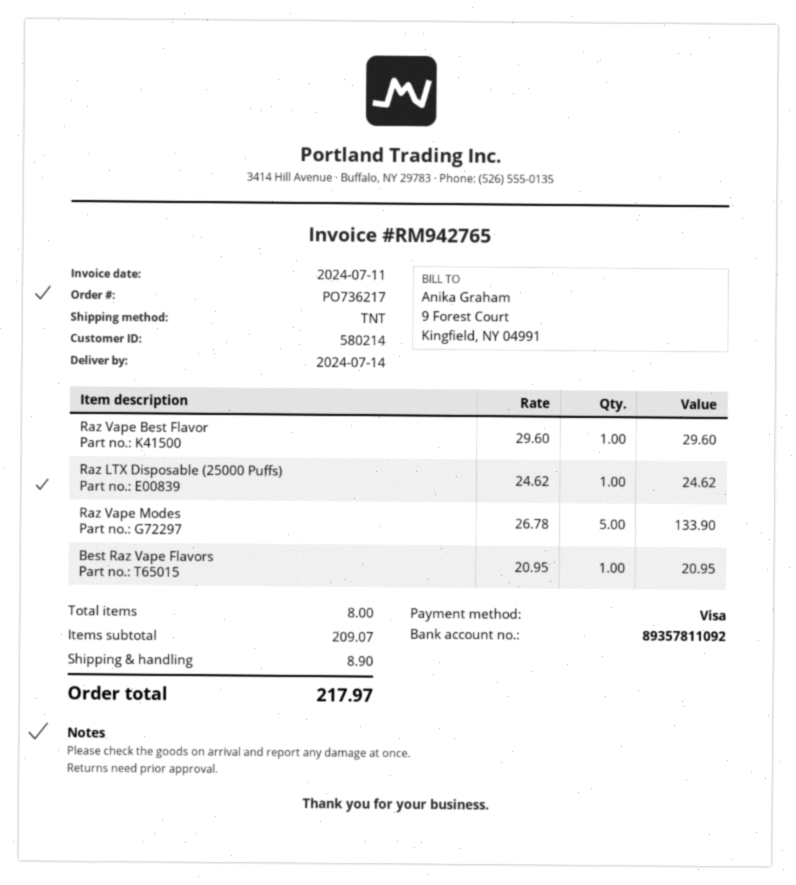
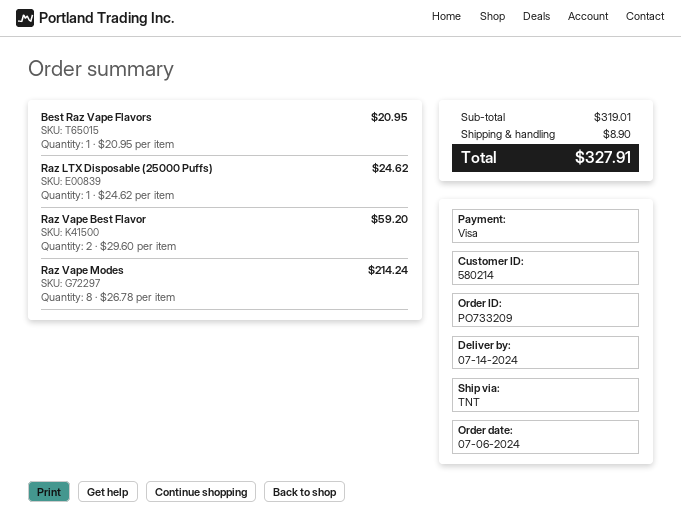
order number: PO736217 -> PO733209
Raz Vape Best Flavor: 1 x 29.60 = 29.60 -> 2 x 29.60 = 59.20
Raz Vape Modes: 5 x 26.78 = 133.90 -> 8 x 26.78 = 214.24
subtotal: 209.07 -> 319.01
total: 217.97 -> 327.91

